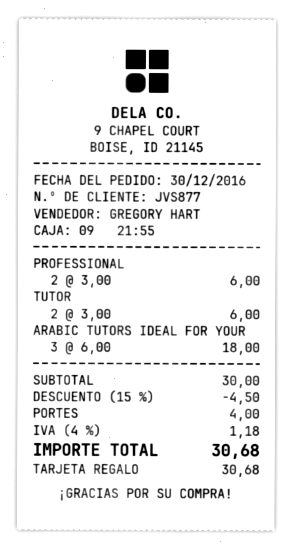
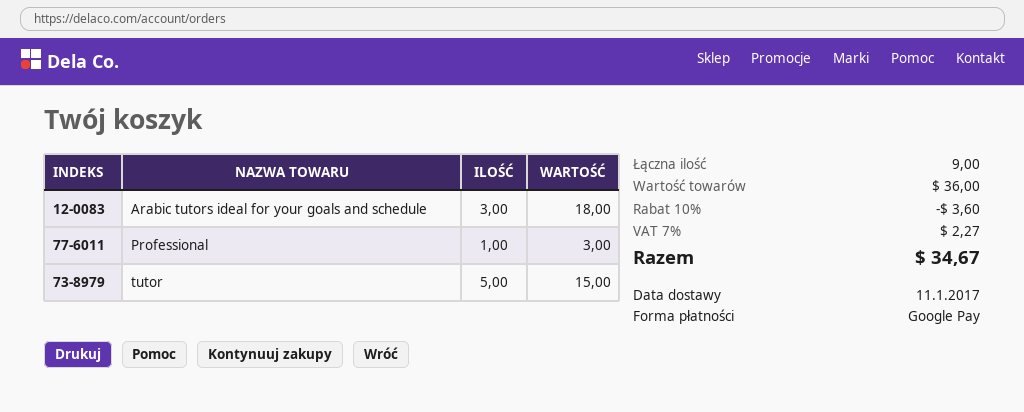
payment method: gift card -> Google Pay
PROFESSIONAL: 2 for 6.00 -> 1 for 3.00
TUTOR: 2 for 6.00 -> 5 for 15.00
subtotal: 30.00 -> 36.00
discount: 15% = 4.50 -> 10% = 3.60
shipping: 4.00 -> none
tax: 4% = 1.18 -> 7% = 2.27
total: 30.68 -> 34.67

